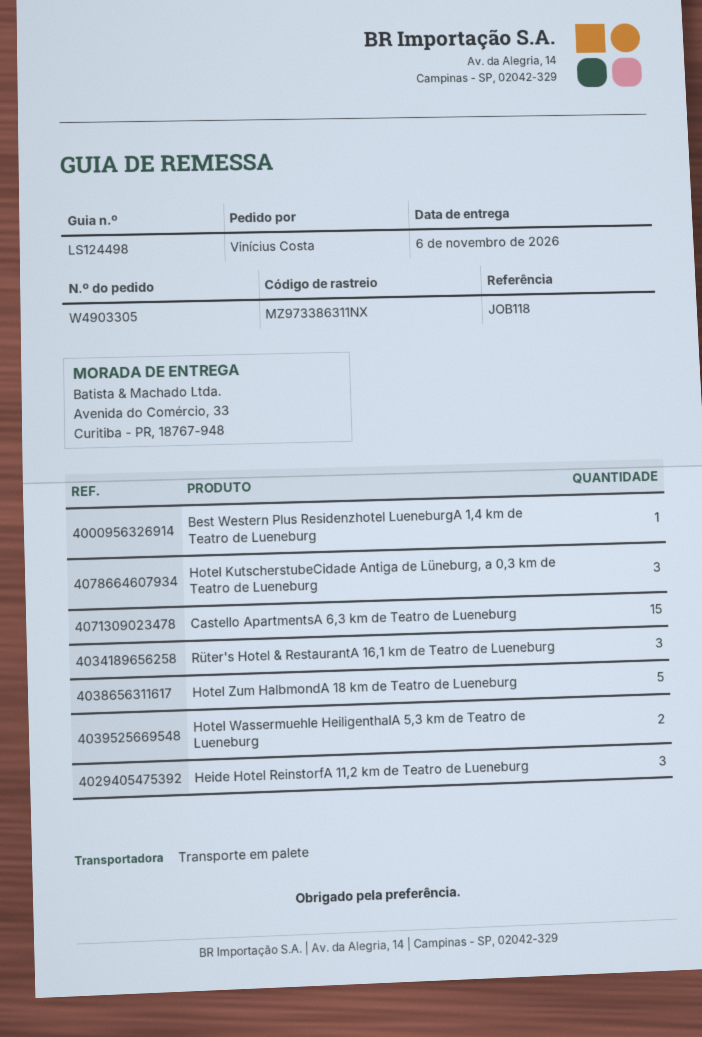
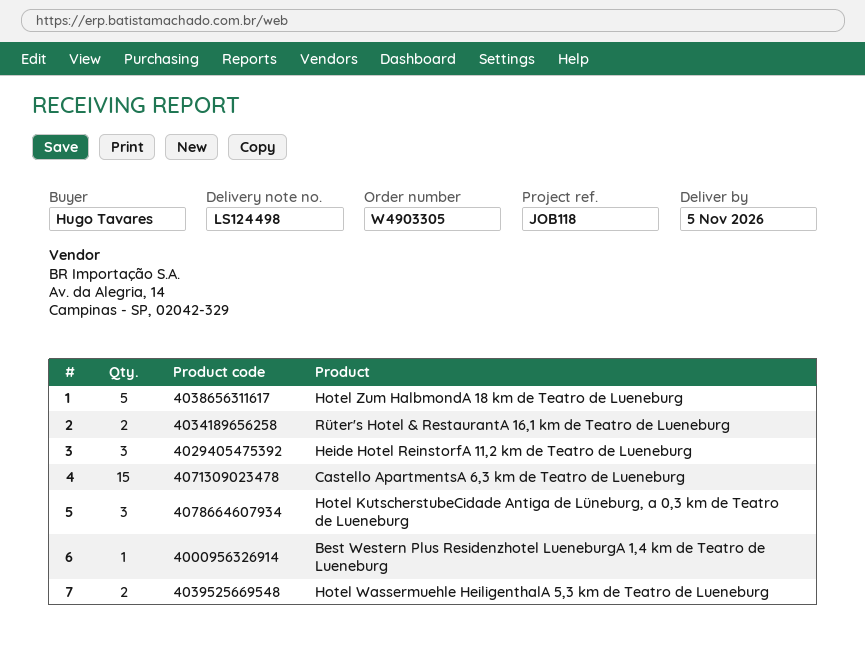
delivery date: 2026-11-06 -> 2026-11-05
ordered by: Vinícius Costa -> Hugo Tavares
Rüter's Hotel & RestaurantA 16,1 km de Teatro de Lueneburg: 3 -> 2

